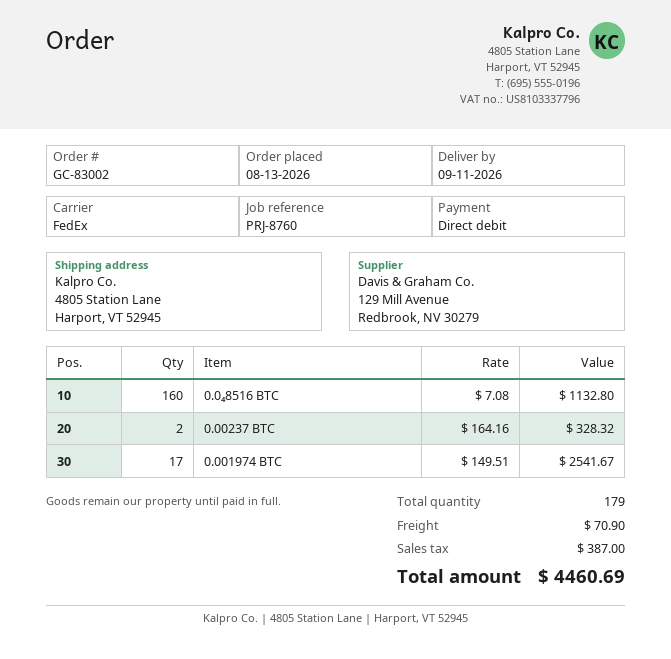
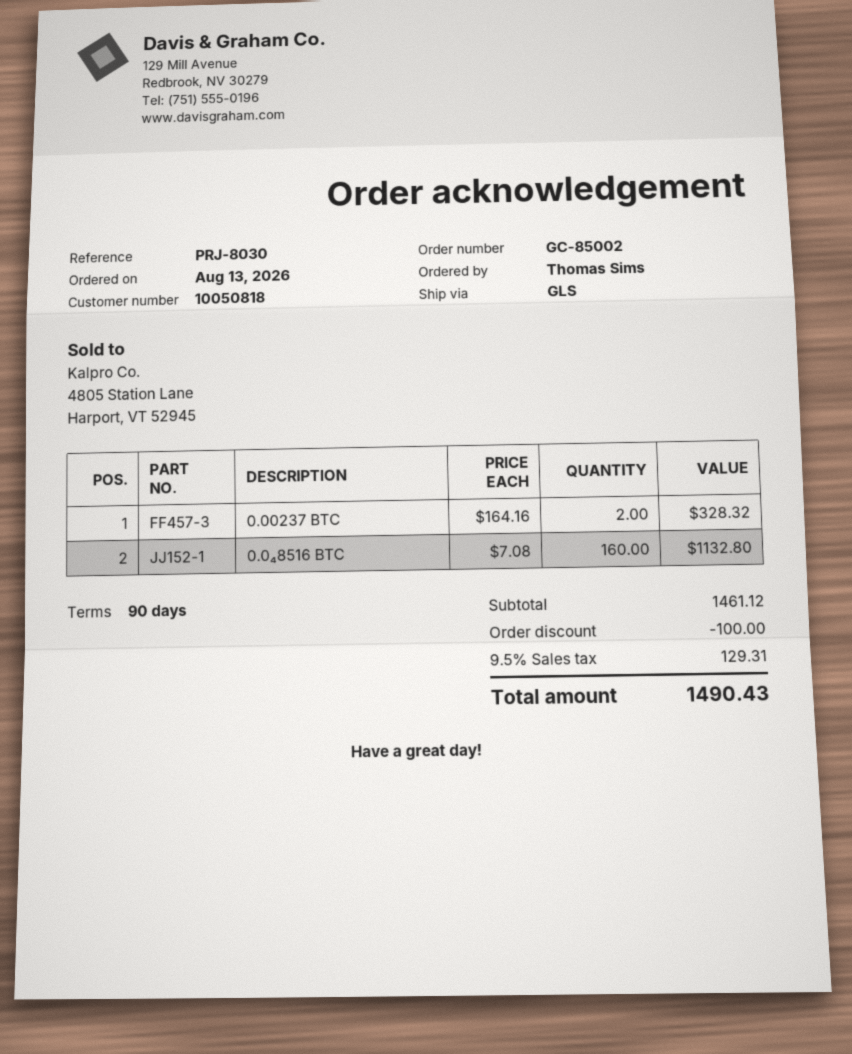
order number: GC-83002 -> GC-85002
reference: PRJ-8760 -> PRJ-8030
shipping method: FedEx -> GLS
0.001974 BTC: 17 x 149.51 = 2541.67 -> none
discount: none -> 100.00
shipping: 70.90 -> none
tax: 387.00 -> 129.31
total: 4460.69 -> 1490.43

